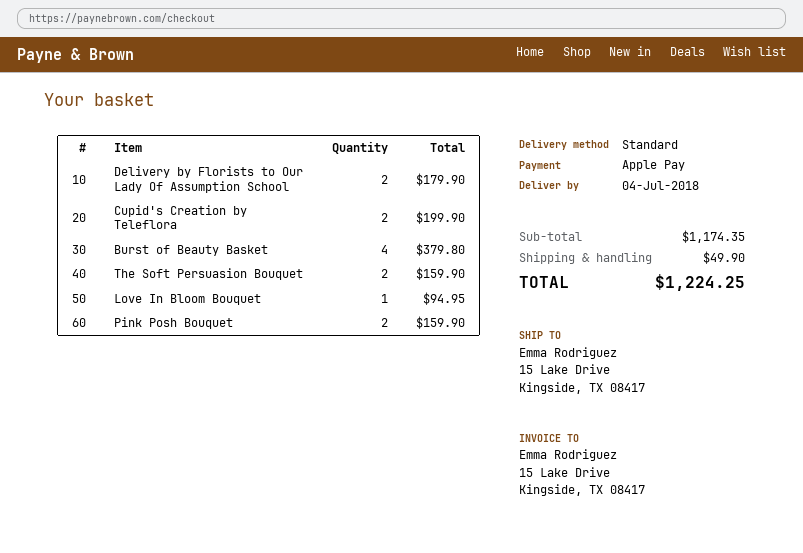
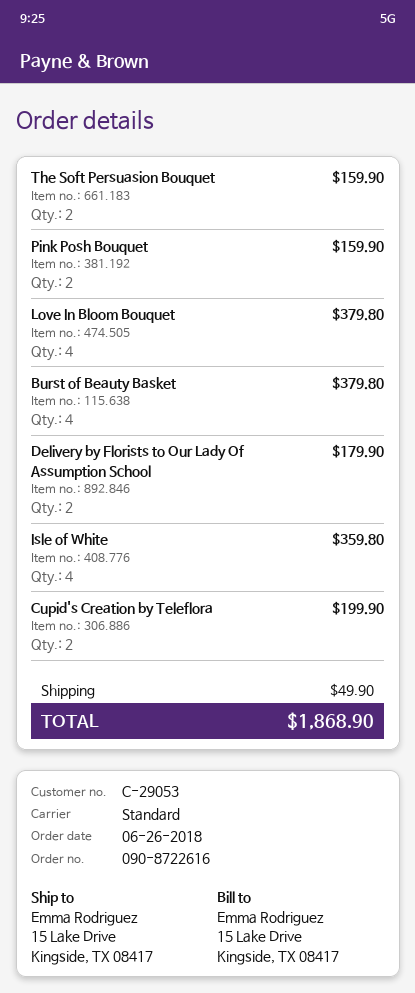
Love In Bloom Bouquet: 1 for 94.95 -> 4 for 379.80
Isle of White: none -> 4 for 359.80
total: 1224.25 -> 1868.90

